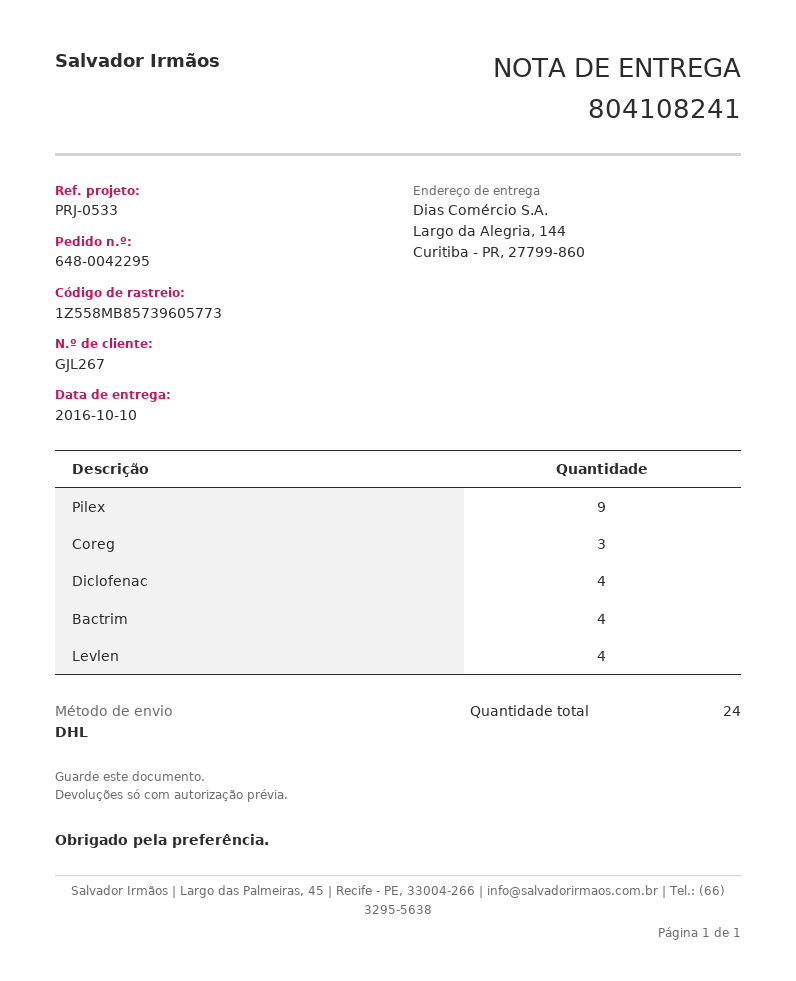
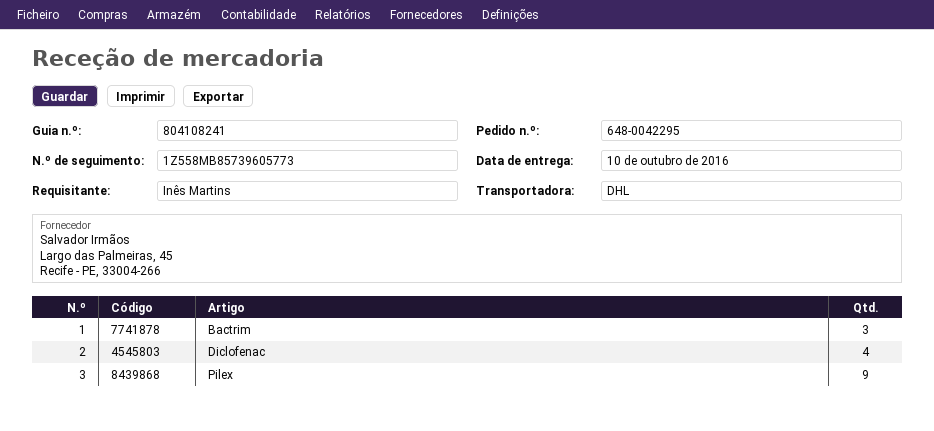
Coreg: 3 -> none
Bactrim: 4 -> 3
Levlen: 4 -> none

